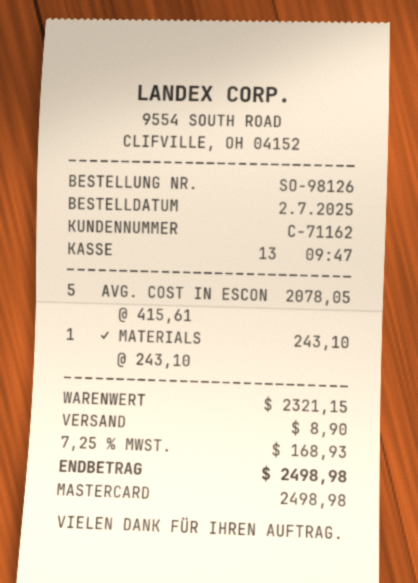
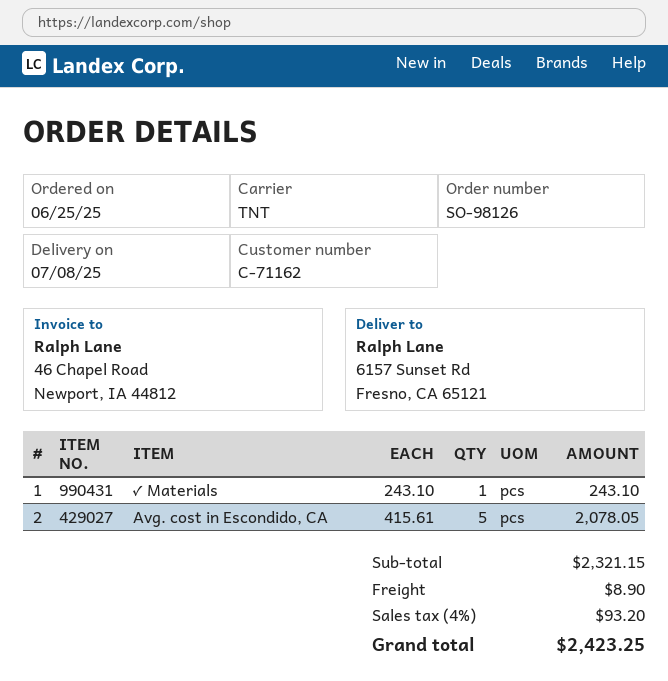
order date: 2025-07-02 -> 2025-06-25
tax: 7.25% = 168.93 -> 4% = 93.20
total: 2498.98 -> 2423.25

